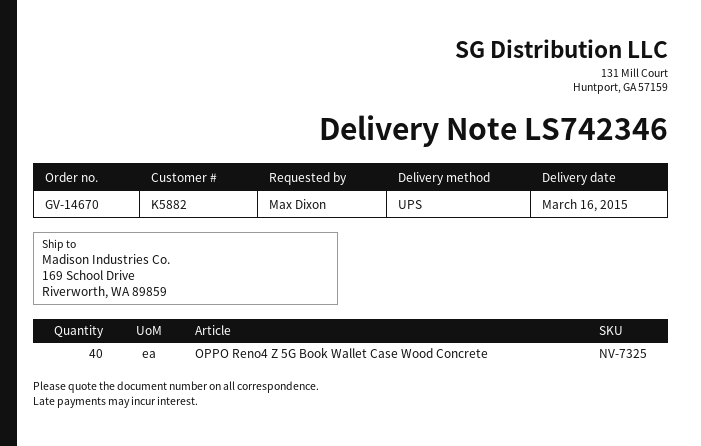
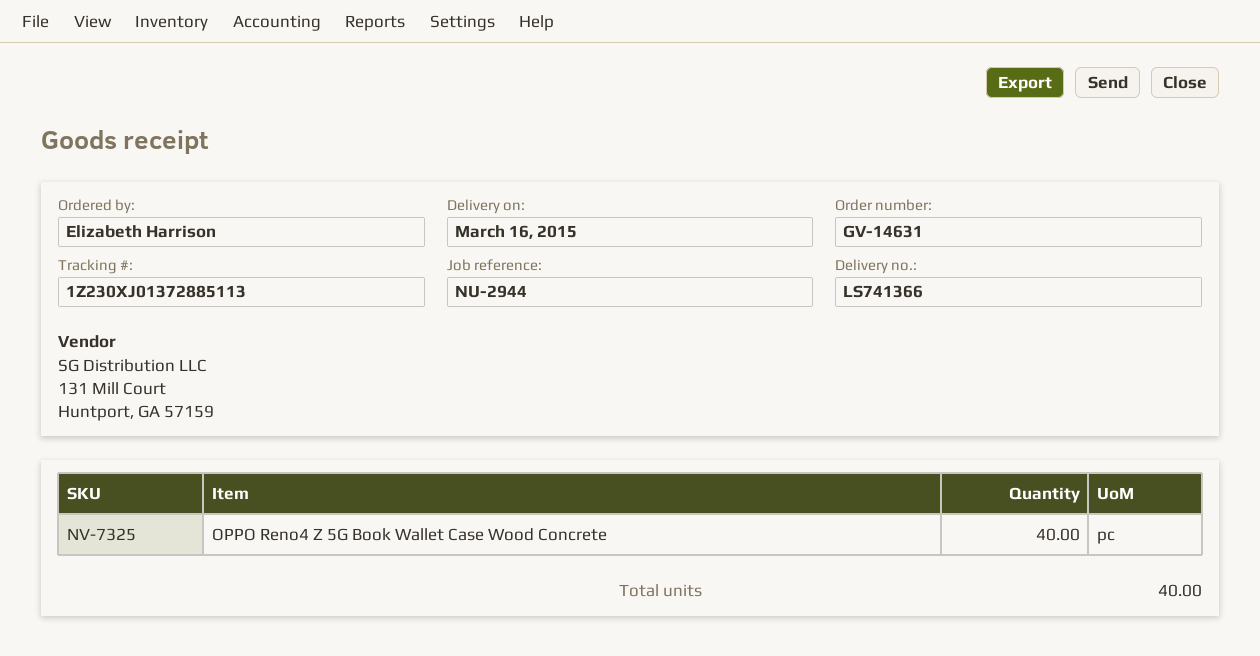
order number: GV-14670 -> GV-14631
delivery note number: LS742346 -> LS741366
ordered by: Max Dixon -> Elizabeth Harrison

